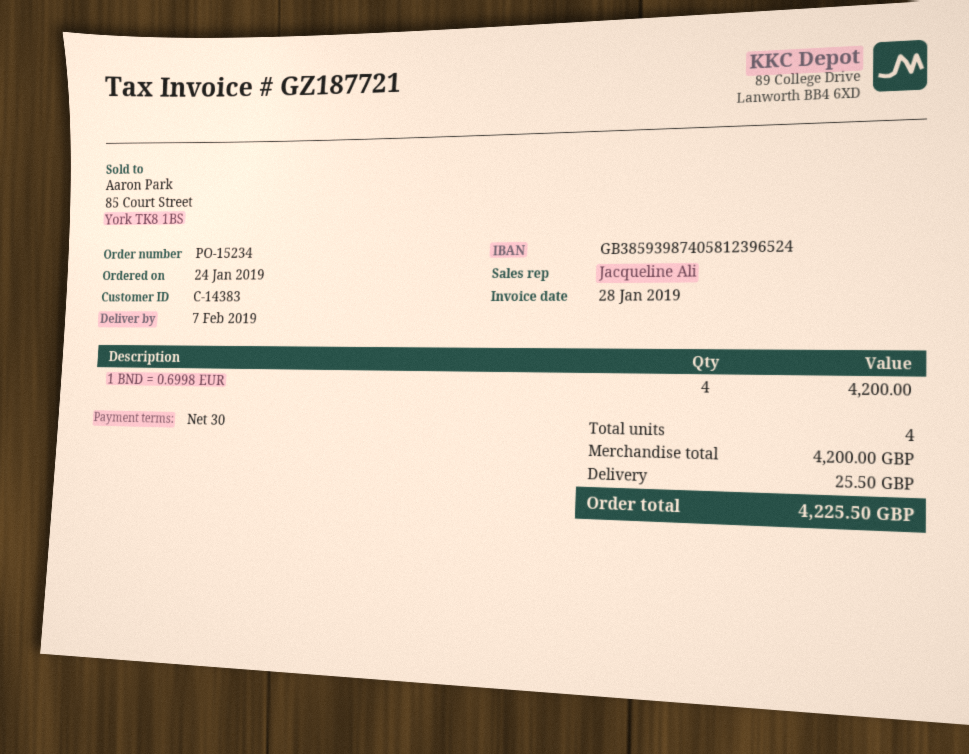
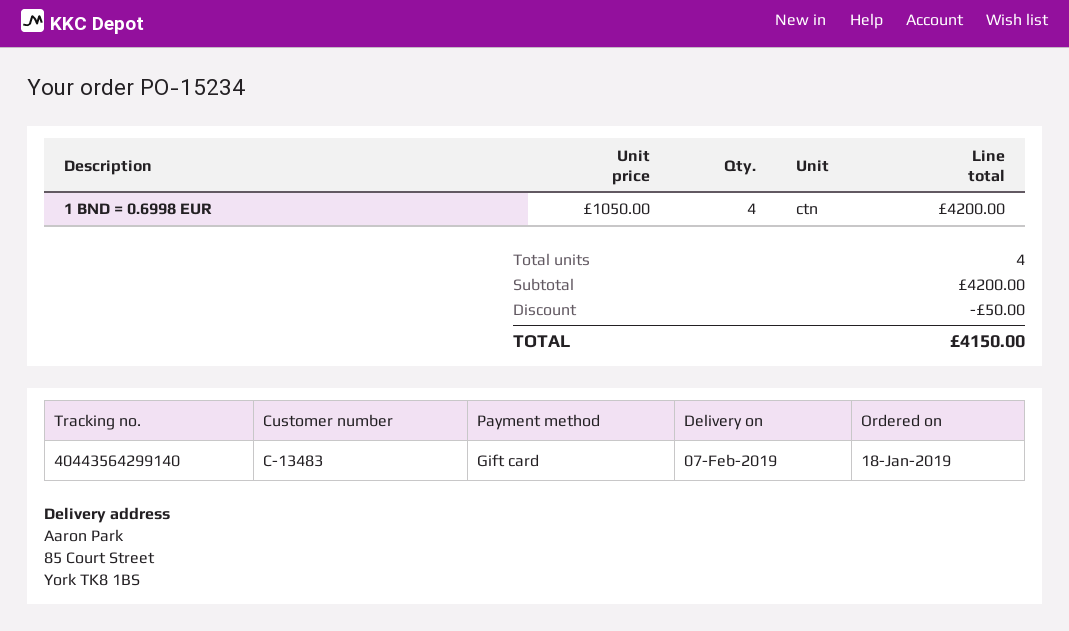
order date: 2019-01-24 -> 2019-01-18
customer number: C-14383 -> C-13483
discount: none -> 50.00
shipping: 25.50 -> none
total: 4225.50 -> 4150.00

